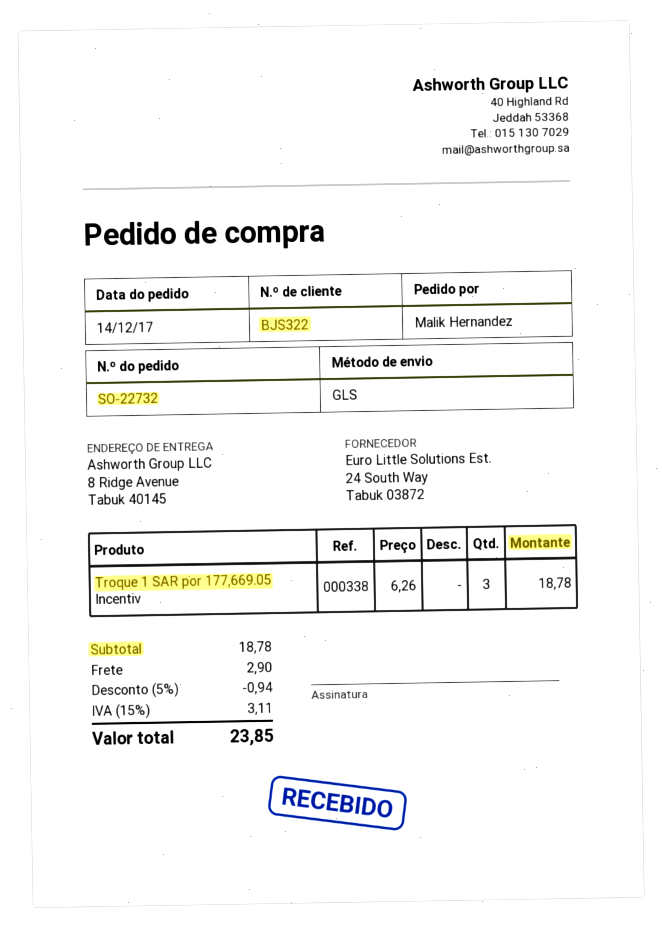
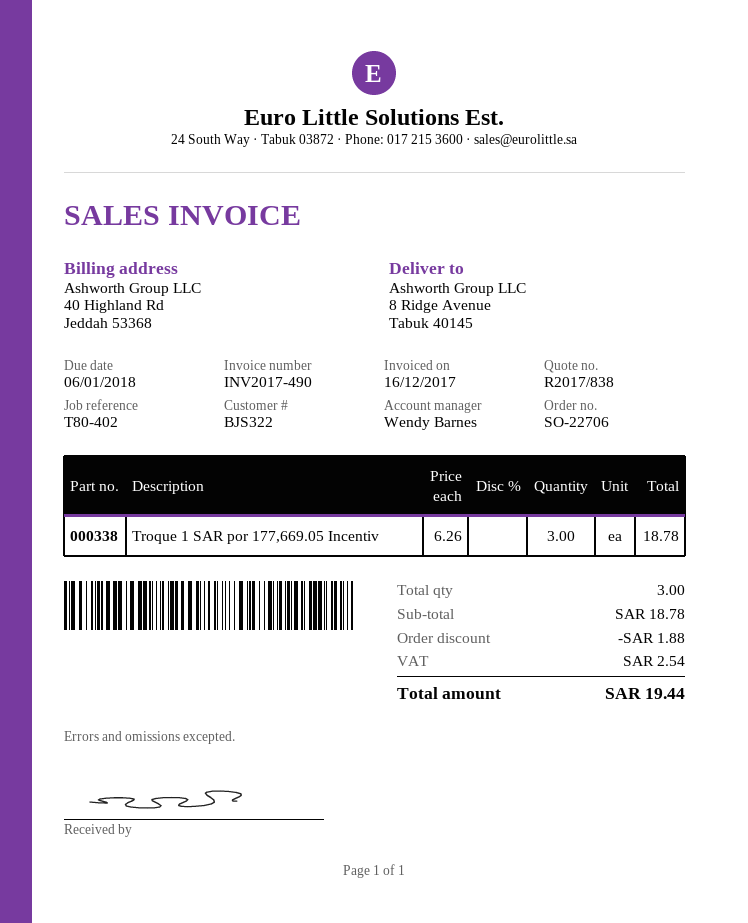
order number: SO-22732 -> SO-22706
discount: 0.94 -> 1.88
shipping: 2.90 -> none
tax: 3.11 -> 2.54
total: 23.85 -> 19.44

